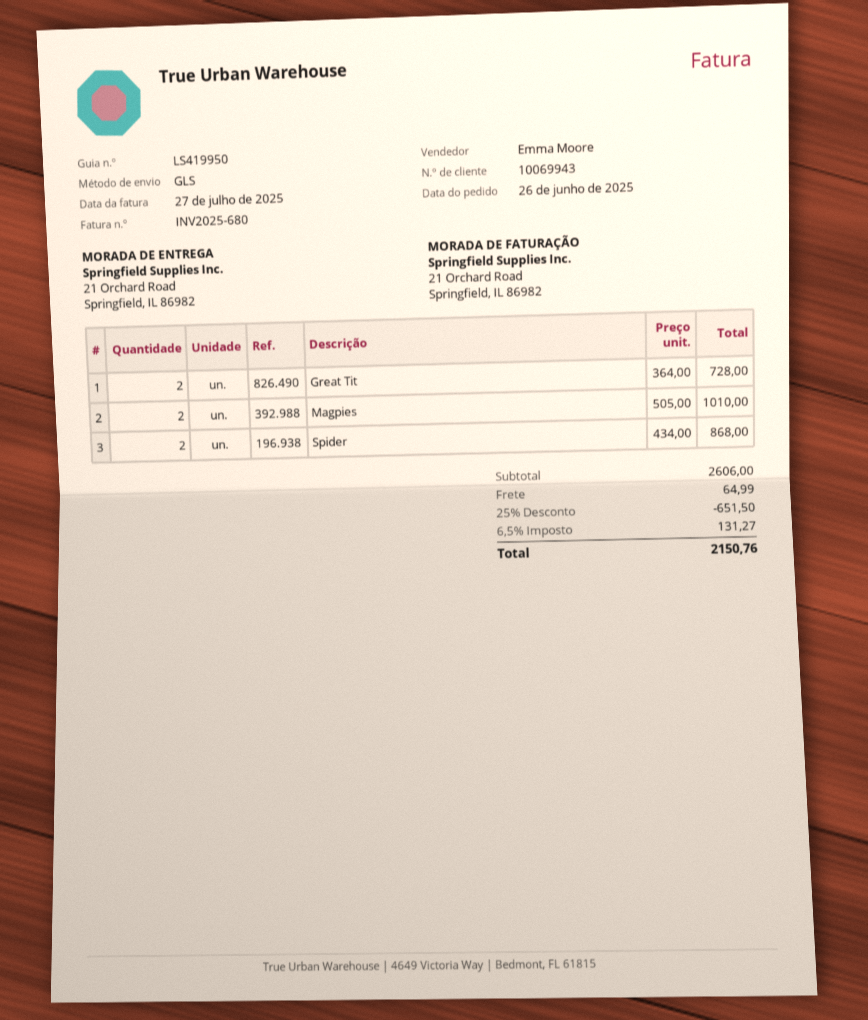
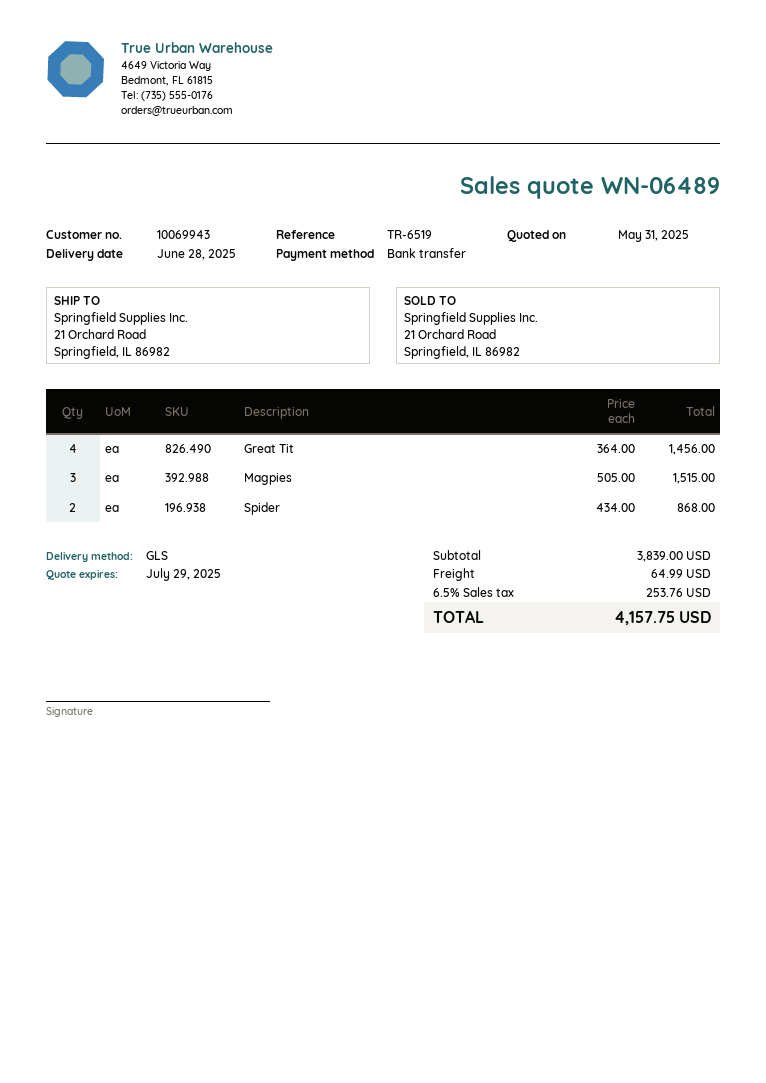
Great Tit: 2 x 364.00 = 728.00 -> 4 x 364.00 = 1456.00
Magpies: 2 x 505.00 = 1010.00 -> 3 x 505.00 = 1515.00
subtotal: 2606.00 -> 3839.00
discount: 25% = 651.50 -> none
tax: 6.5% = 131.27 -> 6.5% = 253.76
total: 2150.76 -> 4157.75

